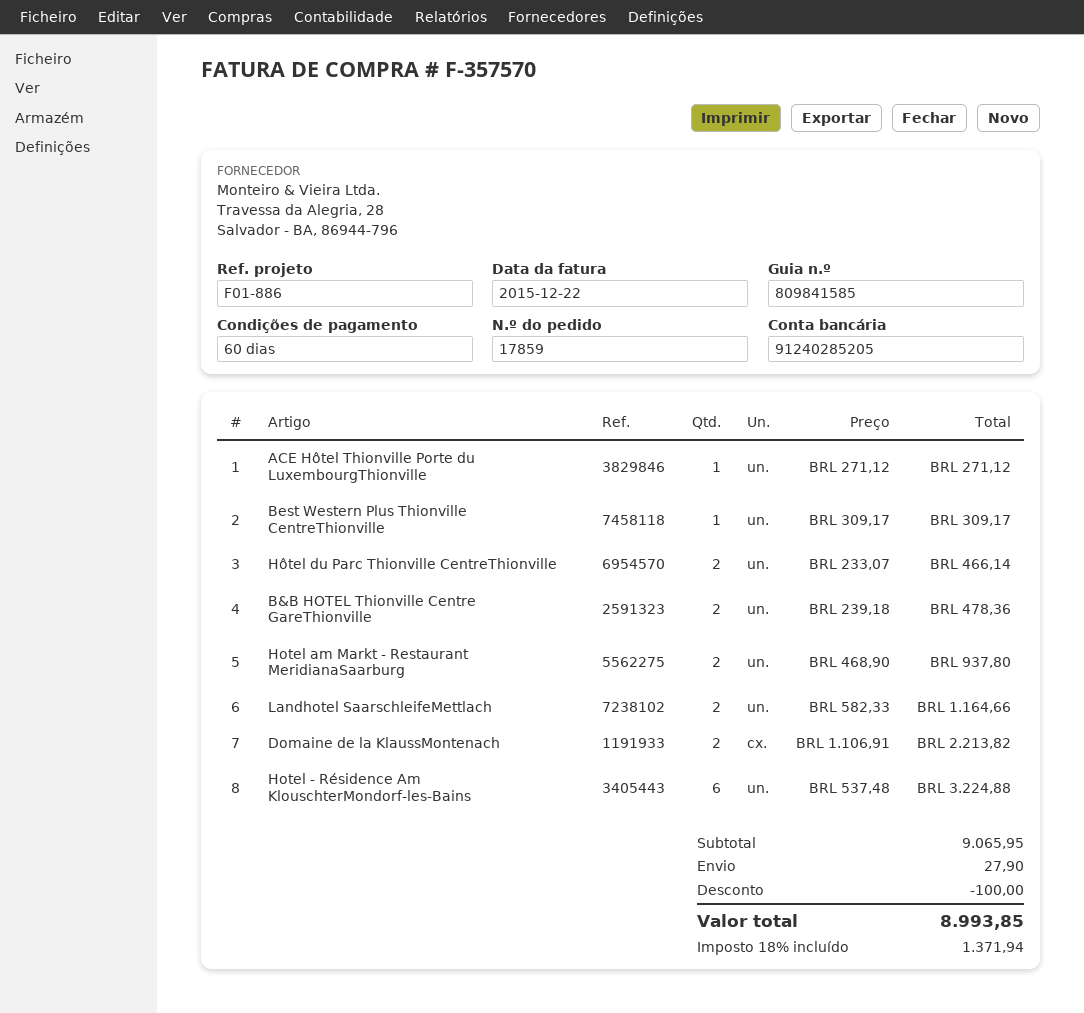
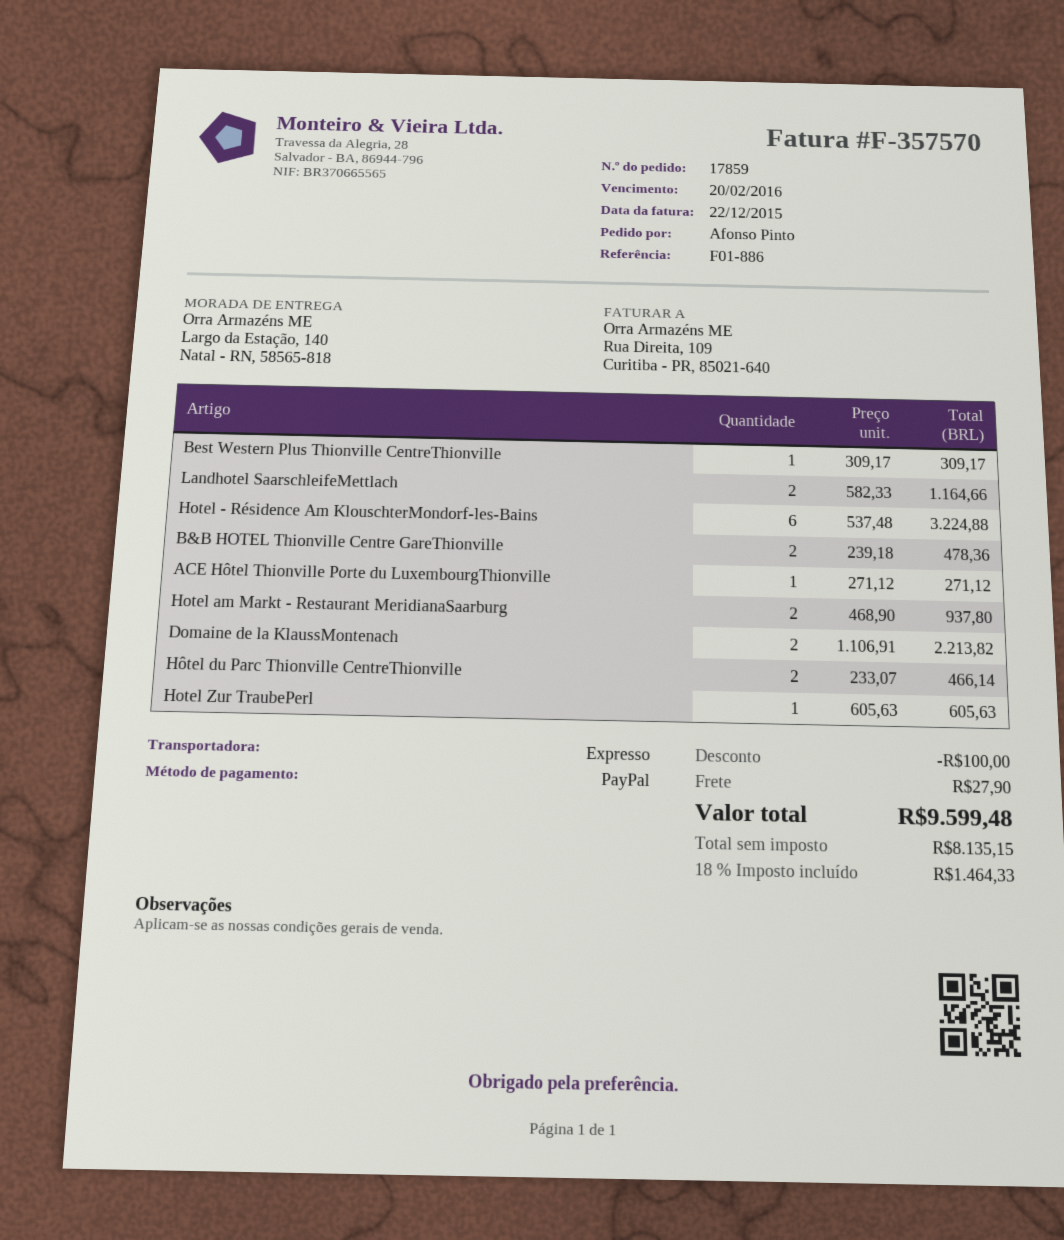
Hotel Zur TraubePerl: none -> 1 x 605.63 = 605.63
tax: 18% = 1371.94 -> 18% = 1464.33
total: 8993.85 -> 9599.48

